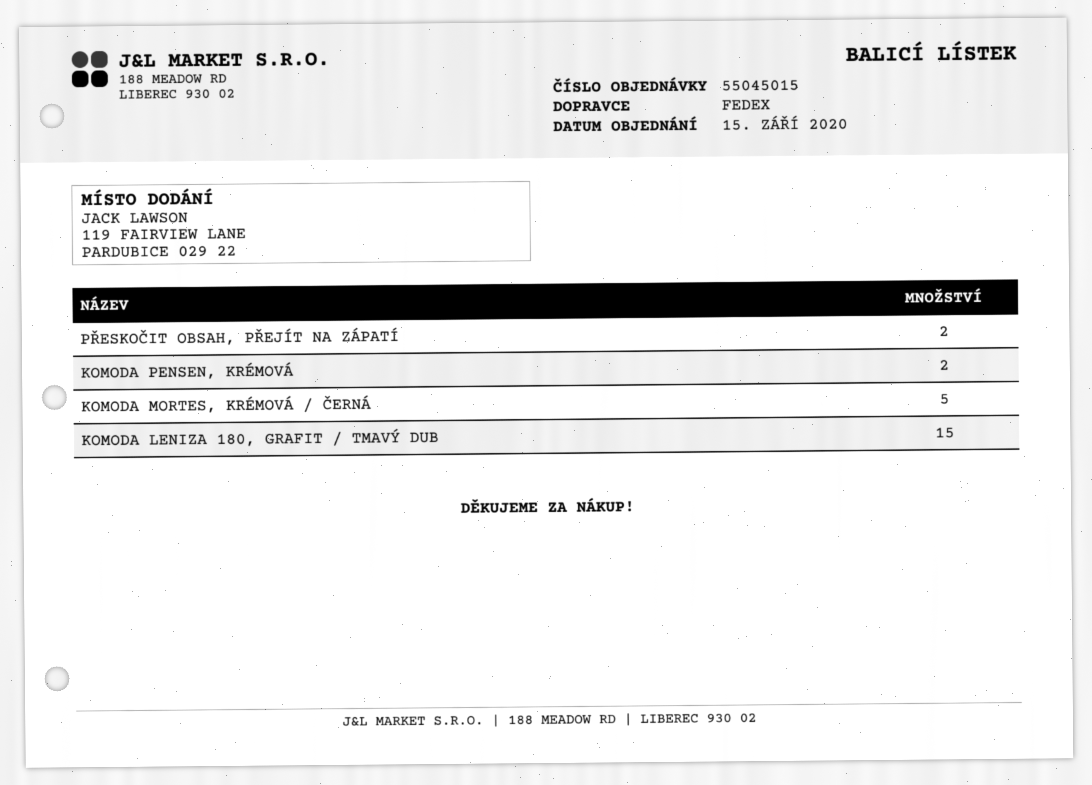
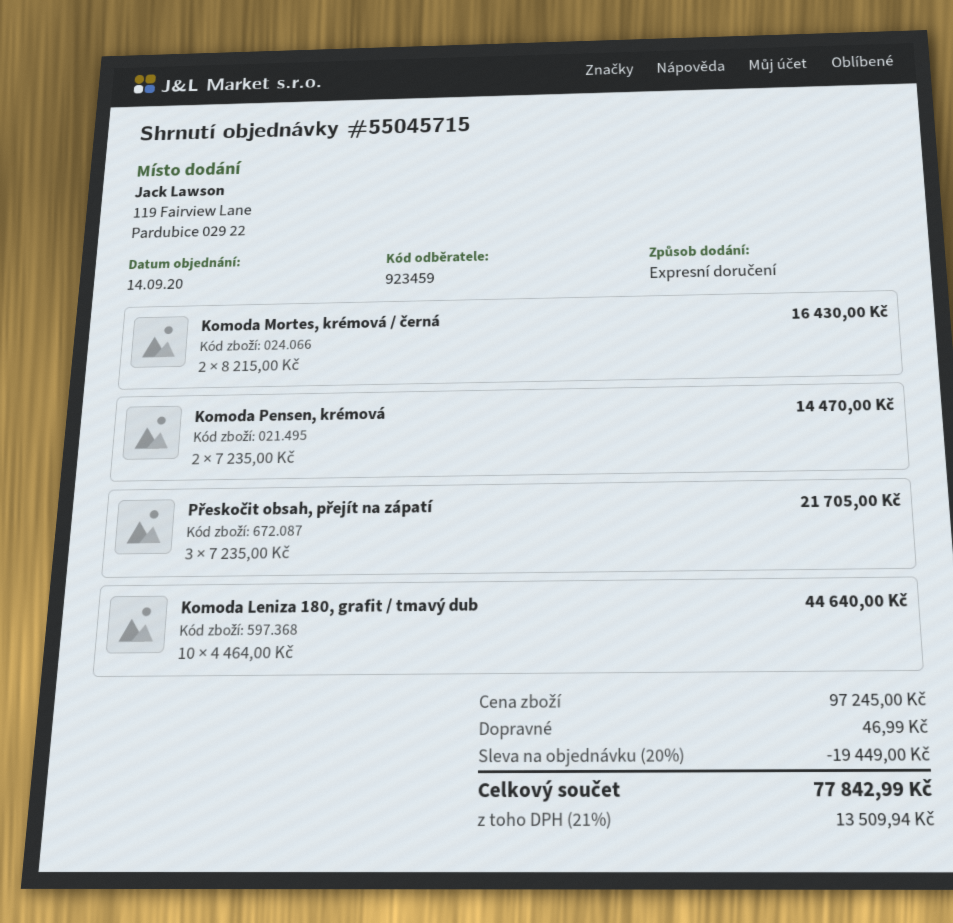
order number: 55045015 -> 55045715
order date: 2020-09-15 -> 2020-09-14
shipping method: FedEx -> express
PŘESKOČIT OBSAH, PŘEJÍT NA ZÁPATÍ: 2 -> 3
KOMODA MORTES, KRÉMOVÁ / ČERNÁ: 5 -> 2
KOMODA LENIZA 180, GRAFIT / TMAVÝ DUB: 15 -> 10

